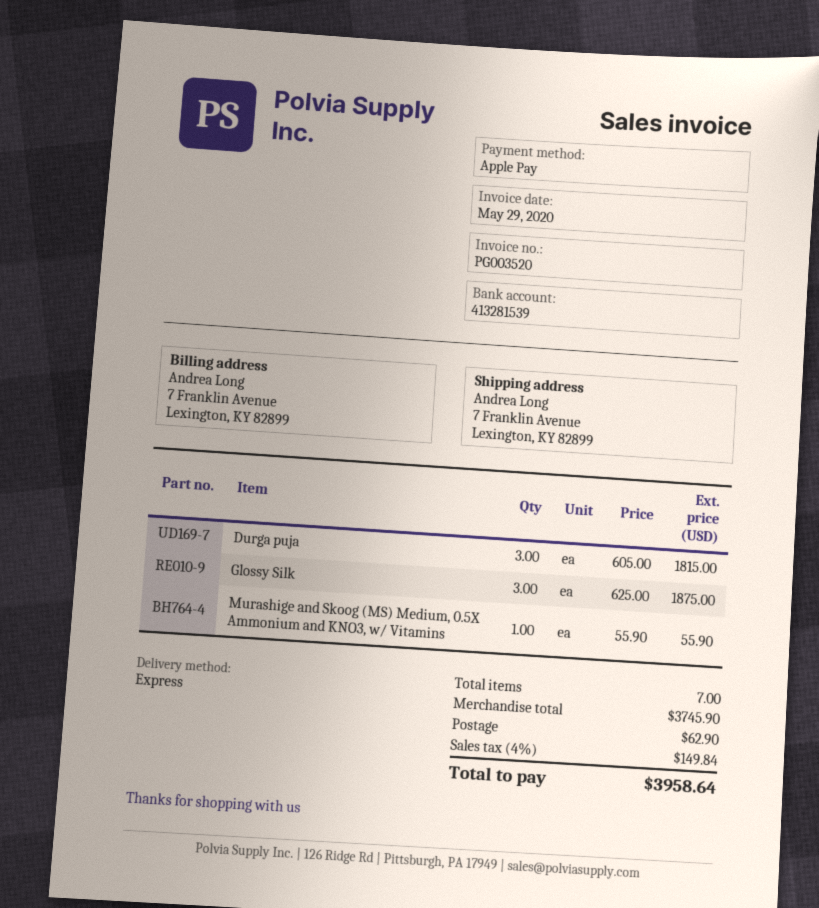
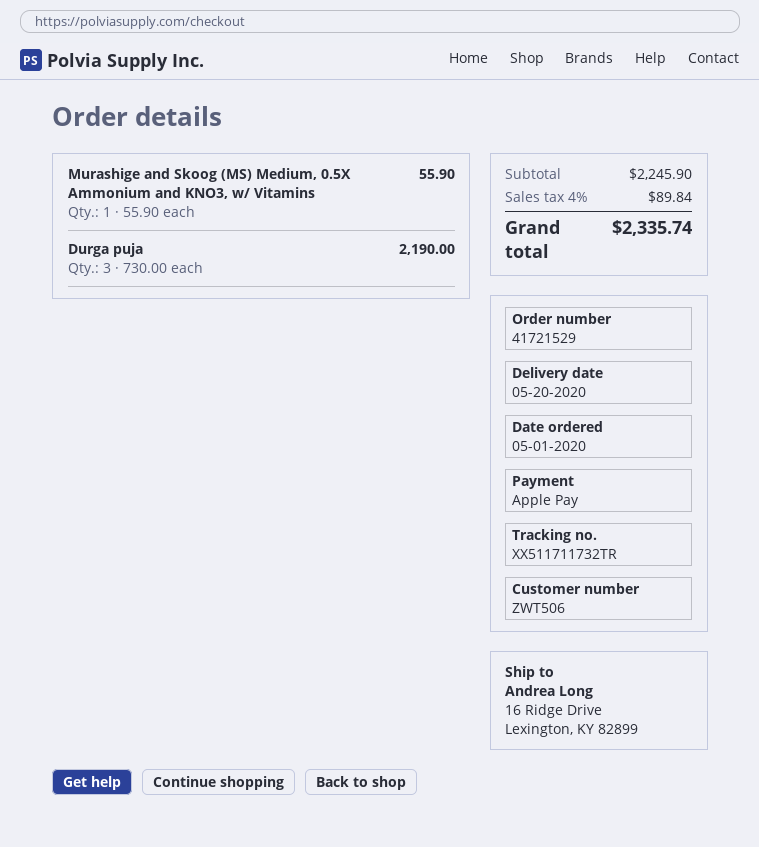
ship to: 7 Franklin Avenue, Lexington, KY 82899 -> 16 Ridge Drive, Lexington, KY 82899
Durga puja: 3 x 605.00 = 1815.00 -> 3 x 730.00 = 2190.00
Glossy Silk: 3 x 625.00 = 1875.00 -> none
subtotal: 3745.90 -> 2245.90
shipping: 62.90 -> none
tax: 4% = 149.84 -> 4% = 89.84
total: 3958.64 -> 2335.74

